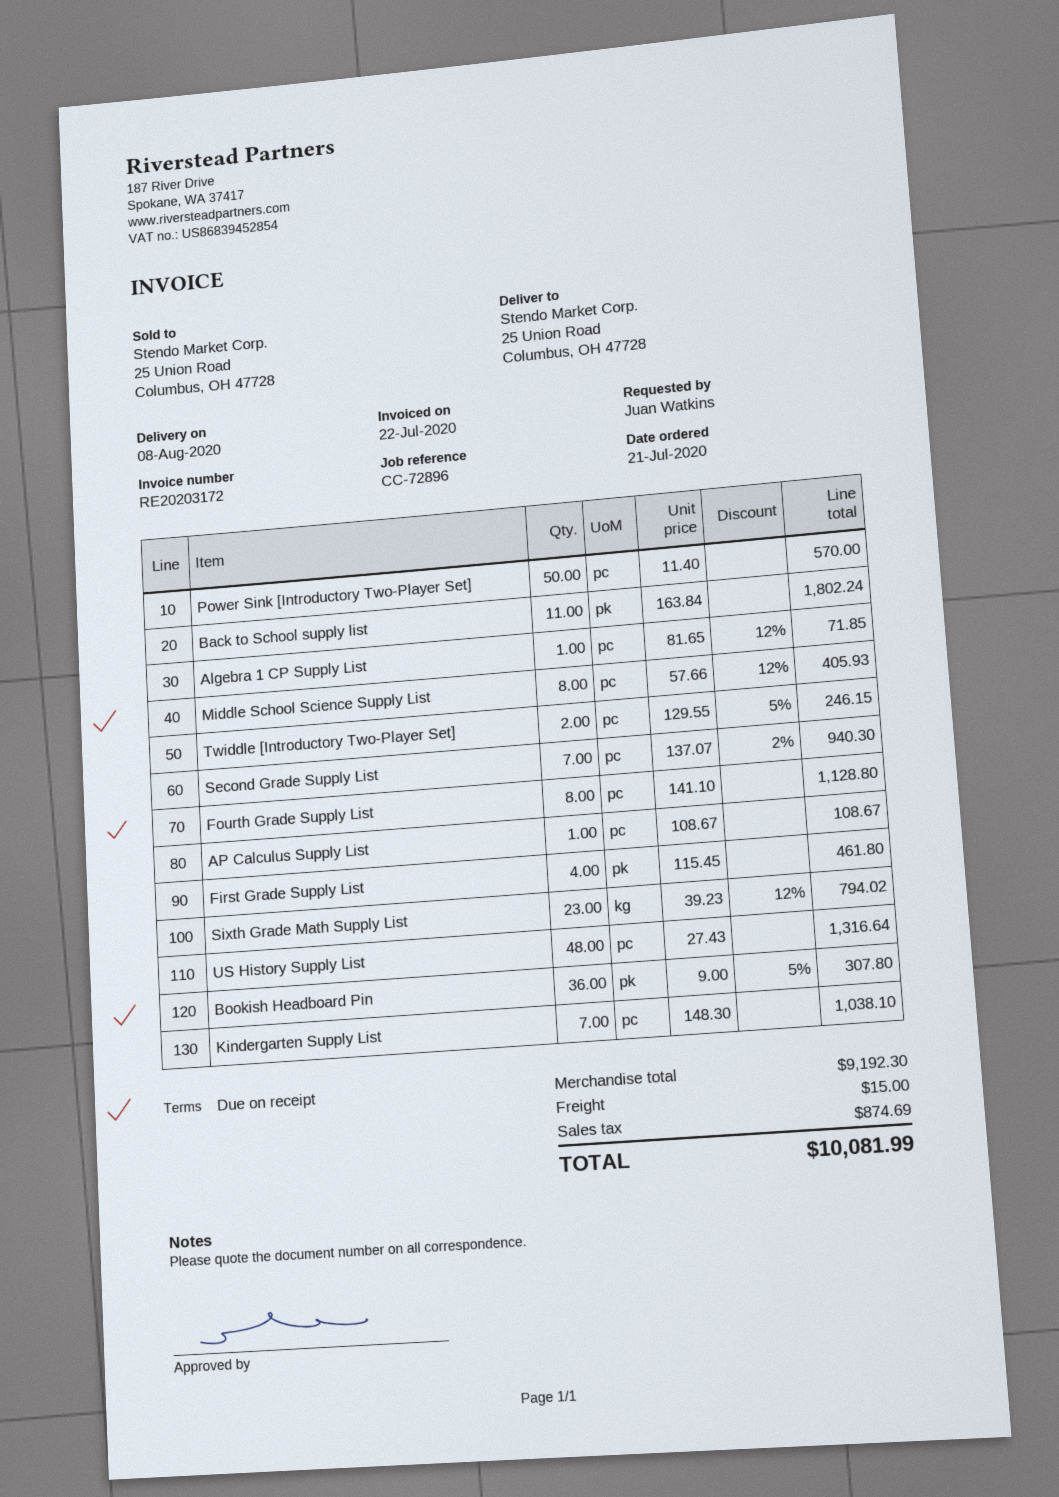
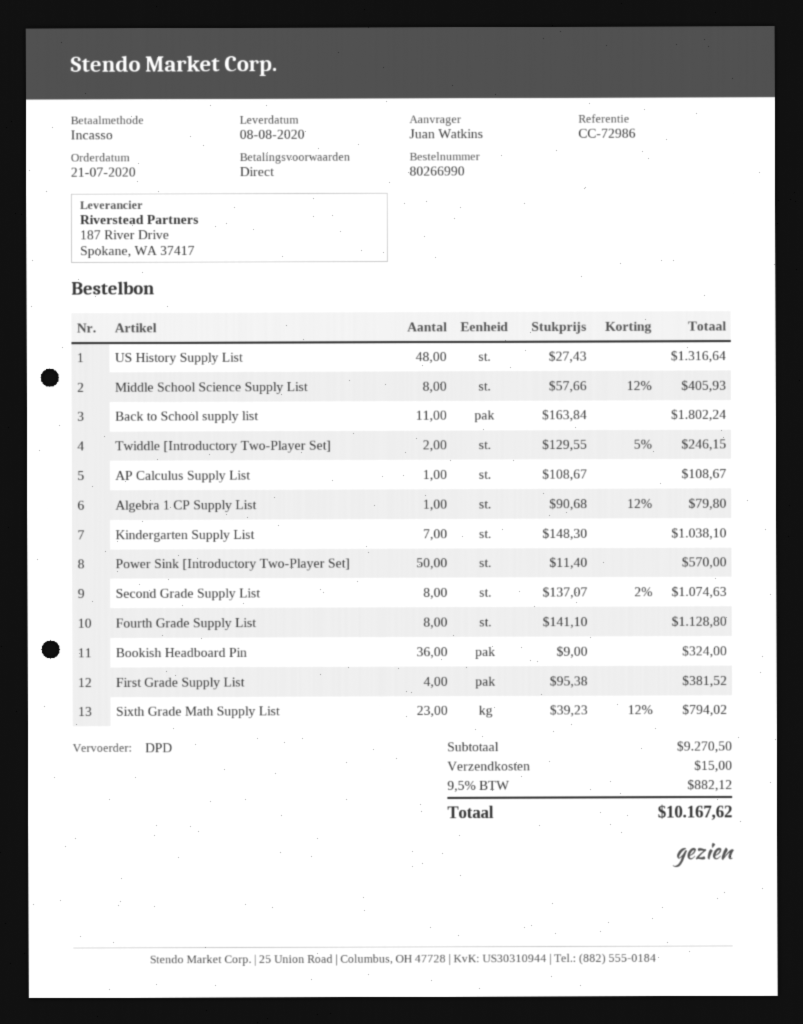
reference: CC-72896 -> CC-72986
Algebra 1 CP Supply List: 1 x 81.65 - 12% = 71.85 -> 1 x 90.68 - 12% = 79.80
Second Grade Supply List: 7 x 137.07 - 2% = 940.30 -> 8 x 137.07 - 2% = 1074.63
First Grade Supply List: 4 x 115.45 = 461.80 -> 4 x 95.38 = 381.52
Bookish Headboard Pin: 36 x 9.00 - 5% = 307.80 -> 36 x 9.00 = 324.00
subtotal: 9192.30 -> 9270.50
tax: 874.69 -> 882.12
total: 10081.99 -> 10167.62

